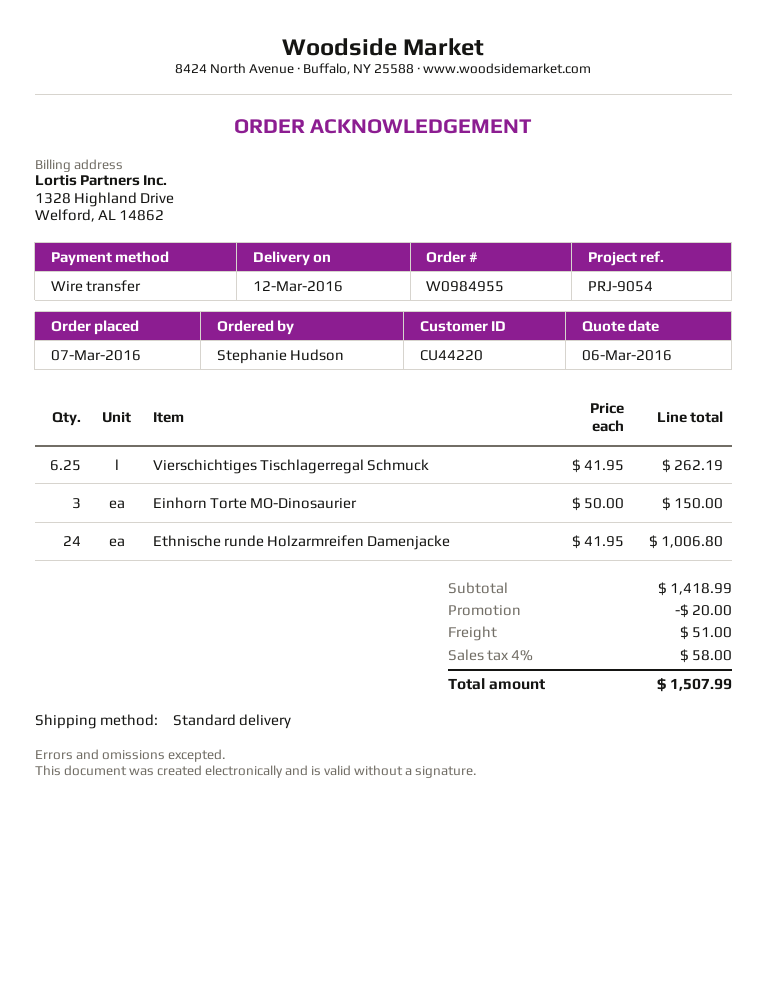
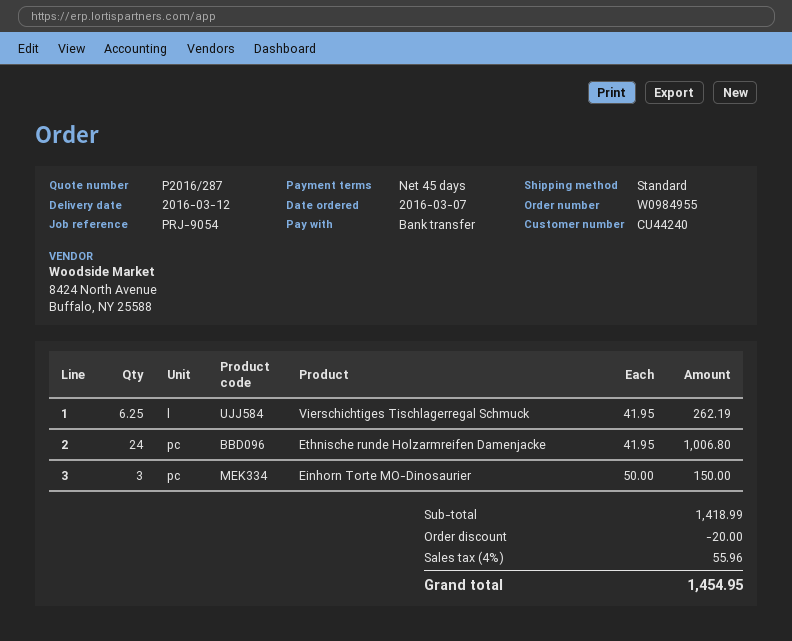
customer number: CU44220 -> CU44240
shipping: 51.00 -> none
tax: 4% = 58.00 -> 4% = 55.96
total: 1507.99 -> 1454.95

